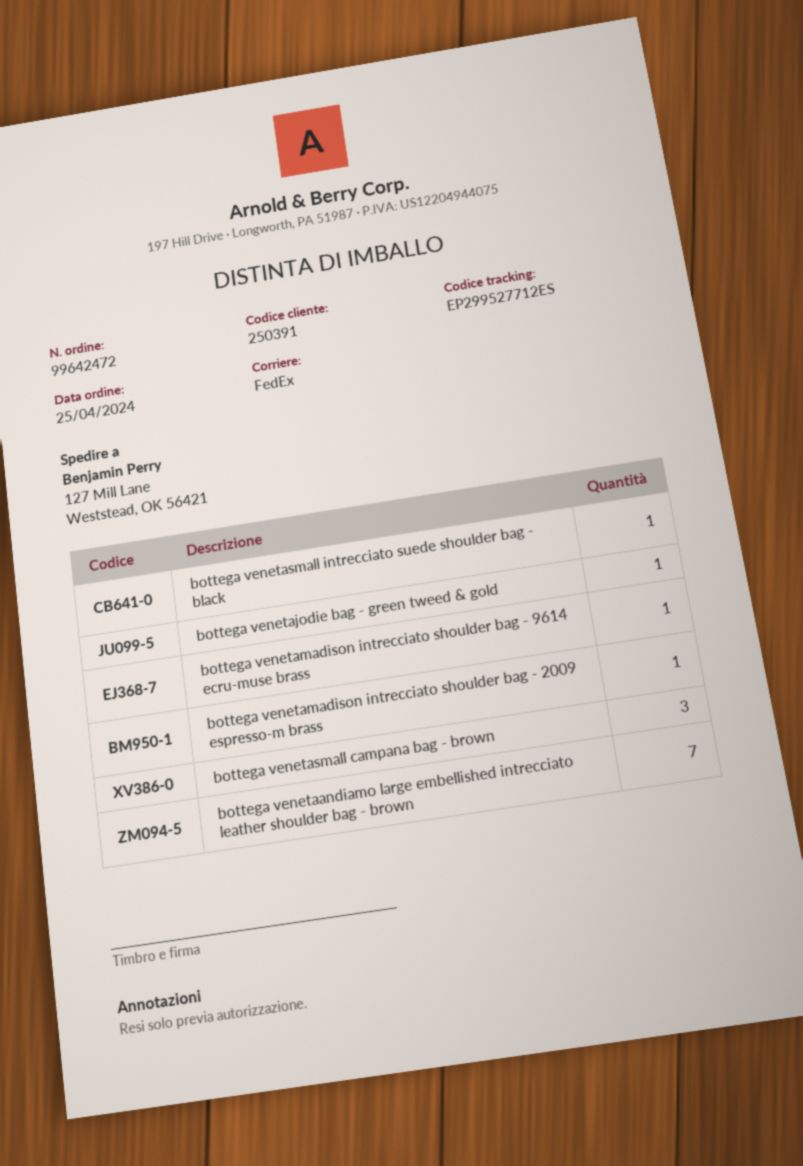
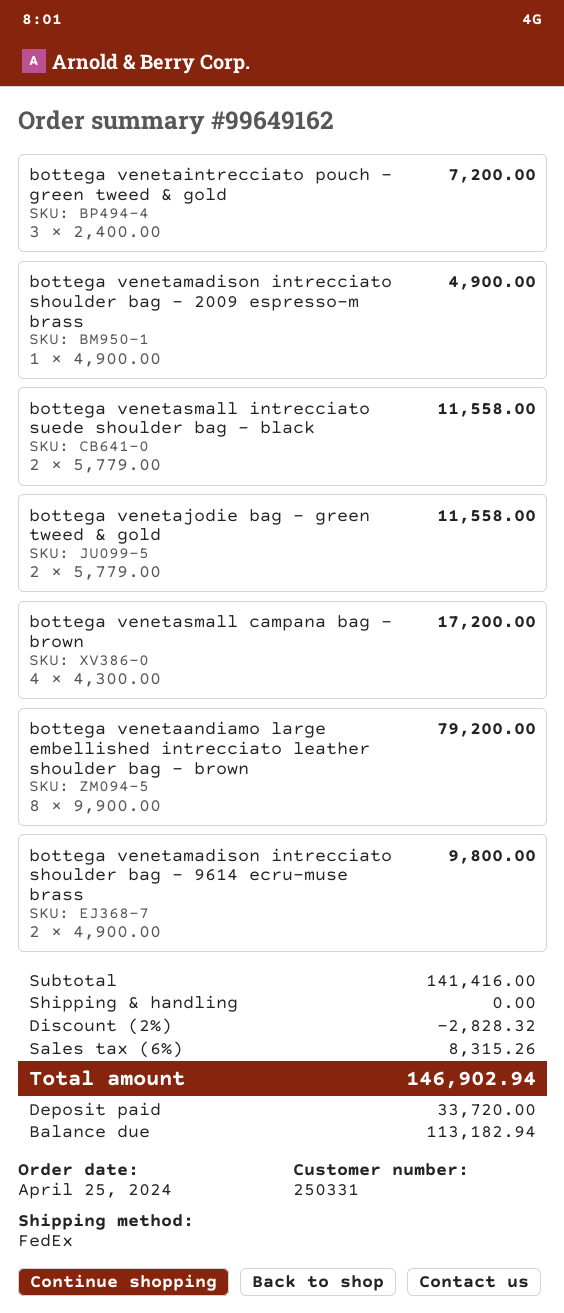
order number: 99642472 -> 99649162
customer number: 250391 -> 250331
bottega venetasmall intrecciato suede shoulder bag - black: 1 -> 2
bottega venetajodie bag - green tweed & gold: 1 -> 2
bottega venetamadison intrecciato shoulder bag - 9614 ecru-muse brass: 1 -> 2
bottega venetasmall campana bag - brown: 3 -> 4
bottega venetaandiamo large embellished intrecciato leather shoulder bag - brown: 7 -> 8
bottega venetaintrecciato pouch - green tweed & gold: none -> 3

